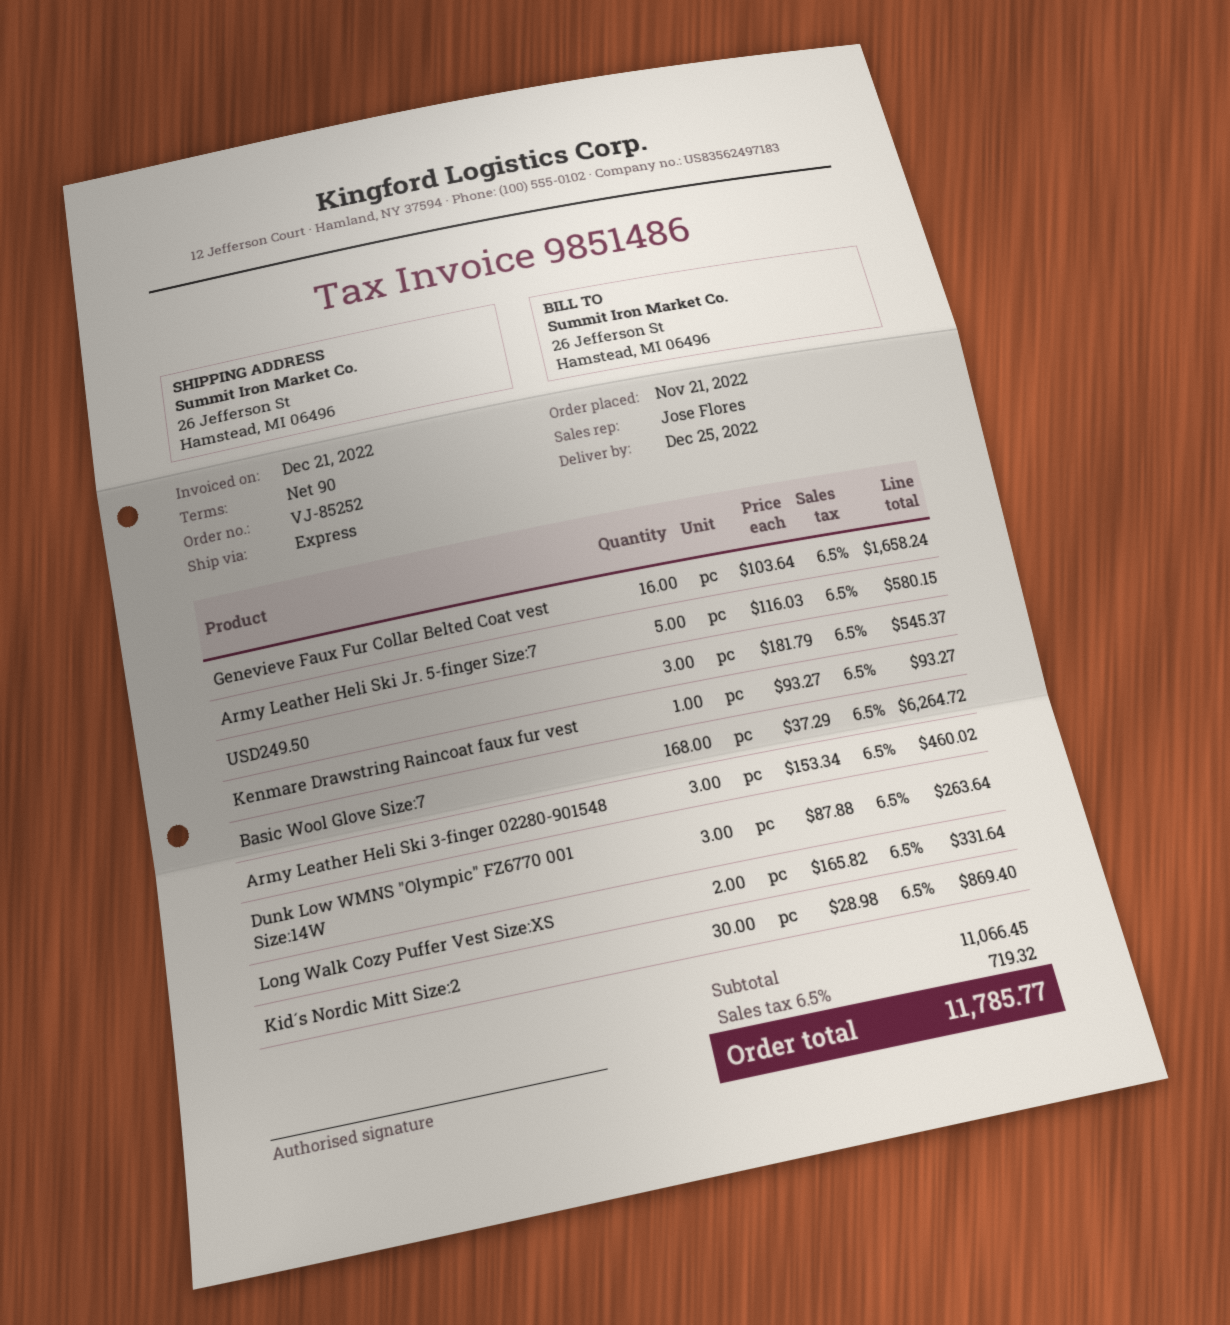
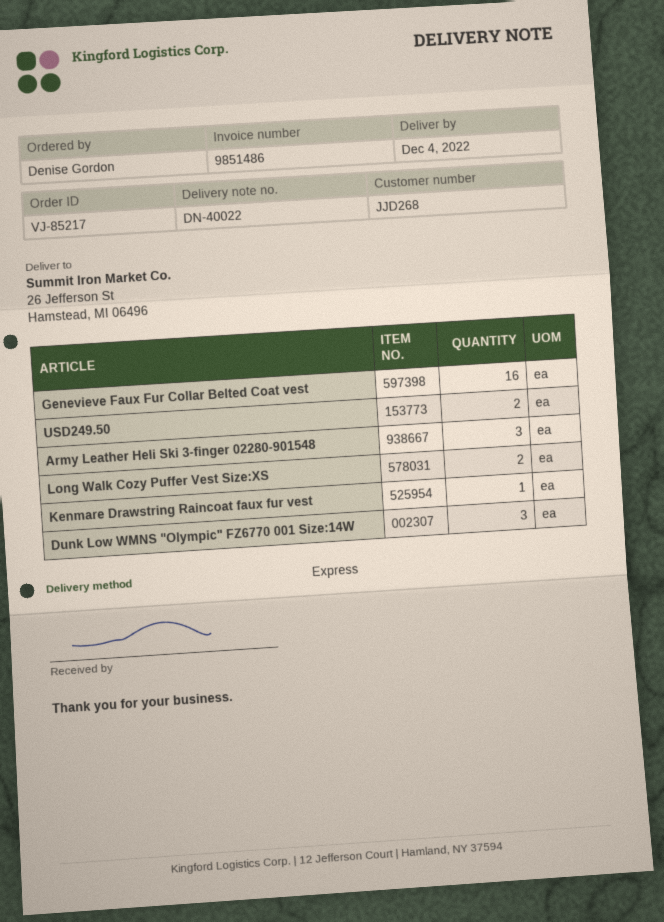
order number: VJ-85252 -> VJ-85217
delivery date: 2022-12-25 -> 2022-12-04
Army Leather Heli Ski Jr. 5-finger Size:7: 5 -> none
USD249.50: 3 -> 2
Basic Wool Glove Size:7: 168 -> none
Kid´s Nordic Mitt Size:2: 30 -> none

